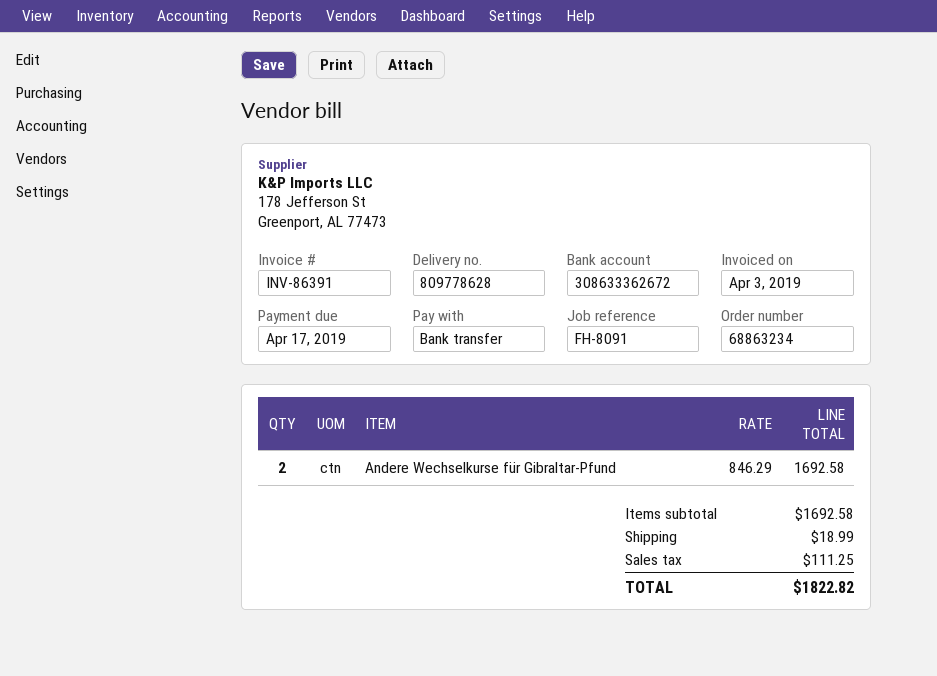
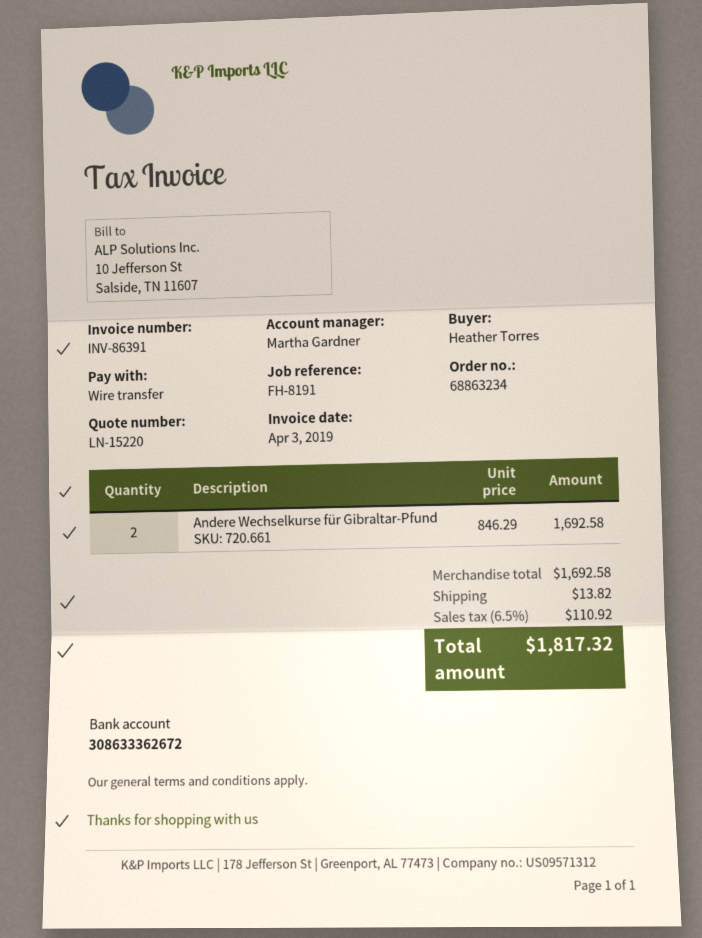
reference: FH-8091 -> FH-8191
shipping: 18.99 -> 13.82
tax: 111.25 -> 110.92
total: 1822.82 -> 1817.32

